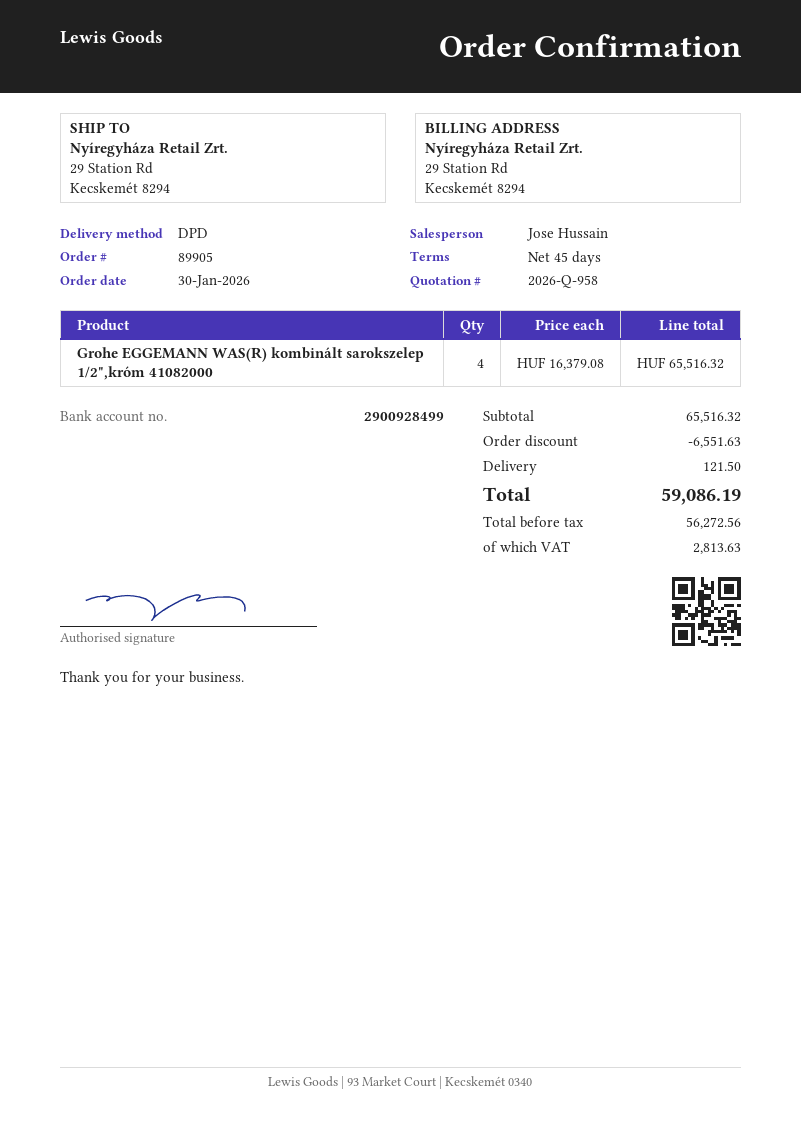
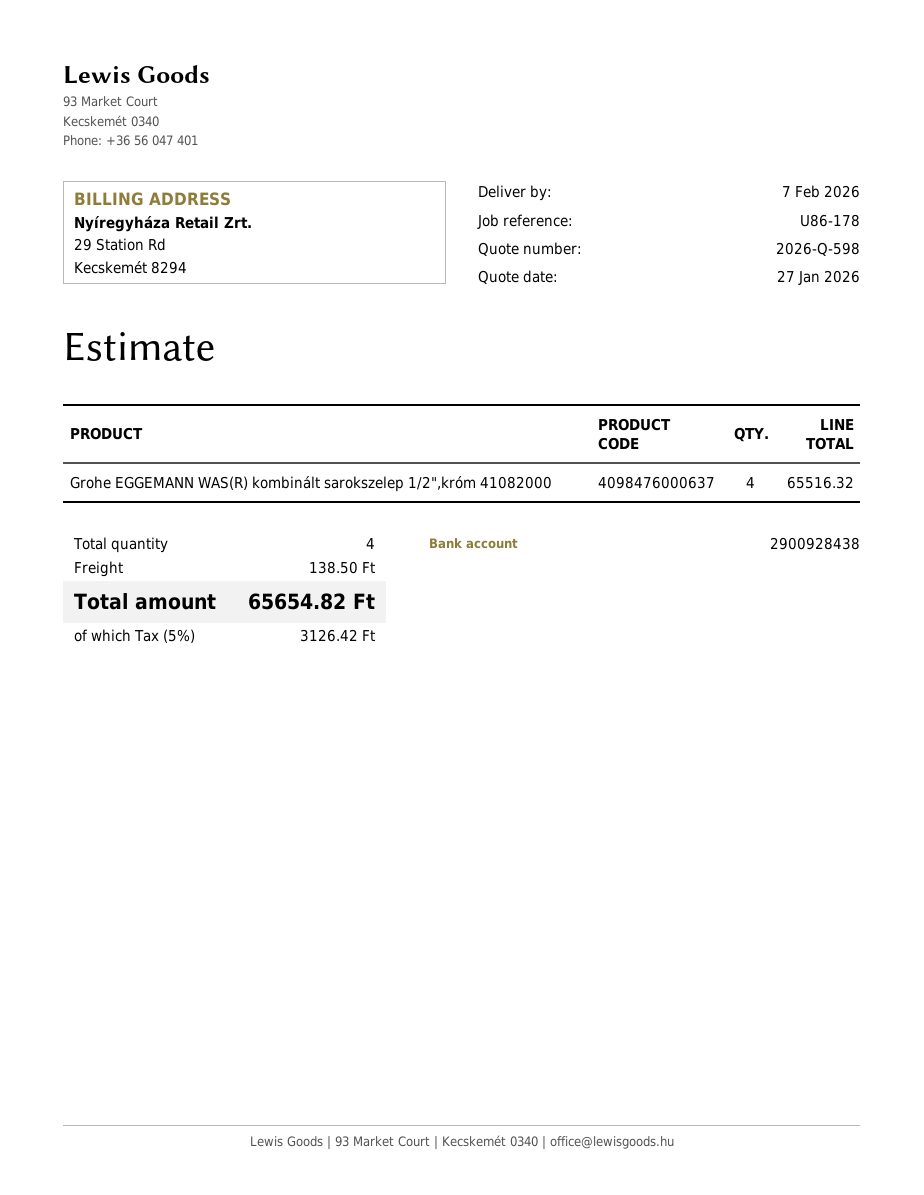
quote number: 2026-Q-958 -> 2026-Q-598
bank account: 2900928499 -> 2900928438
discount: 6551.63 -> none
shipping: 121.50 -> 138.50
tax: 2813.63 -> 3126.42
total: 59086.19 -> 65654.82

